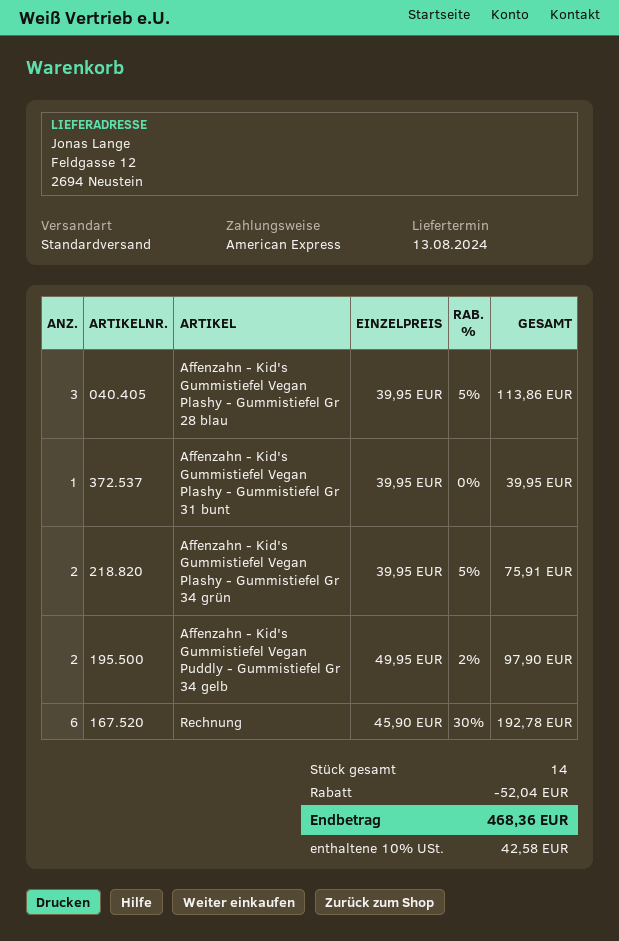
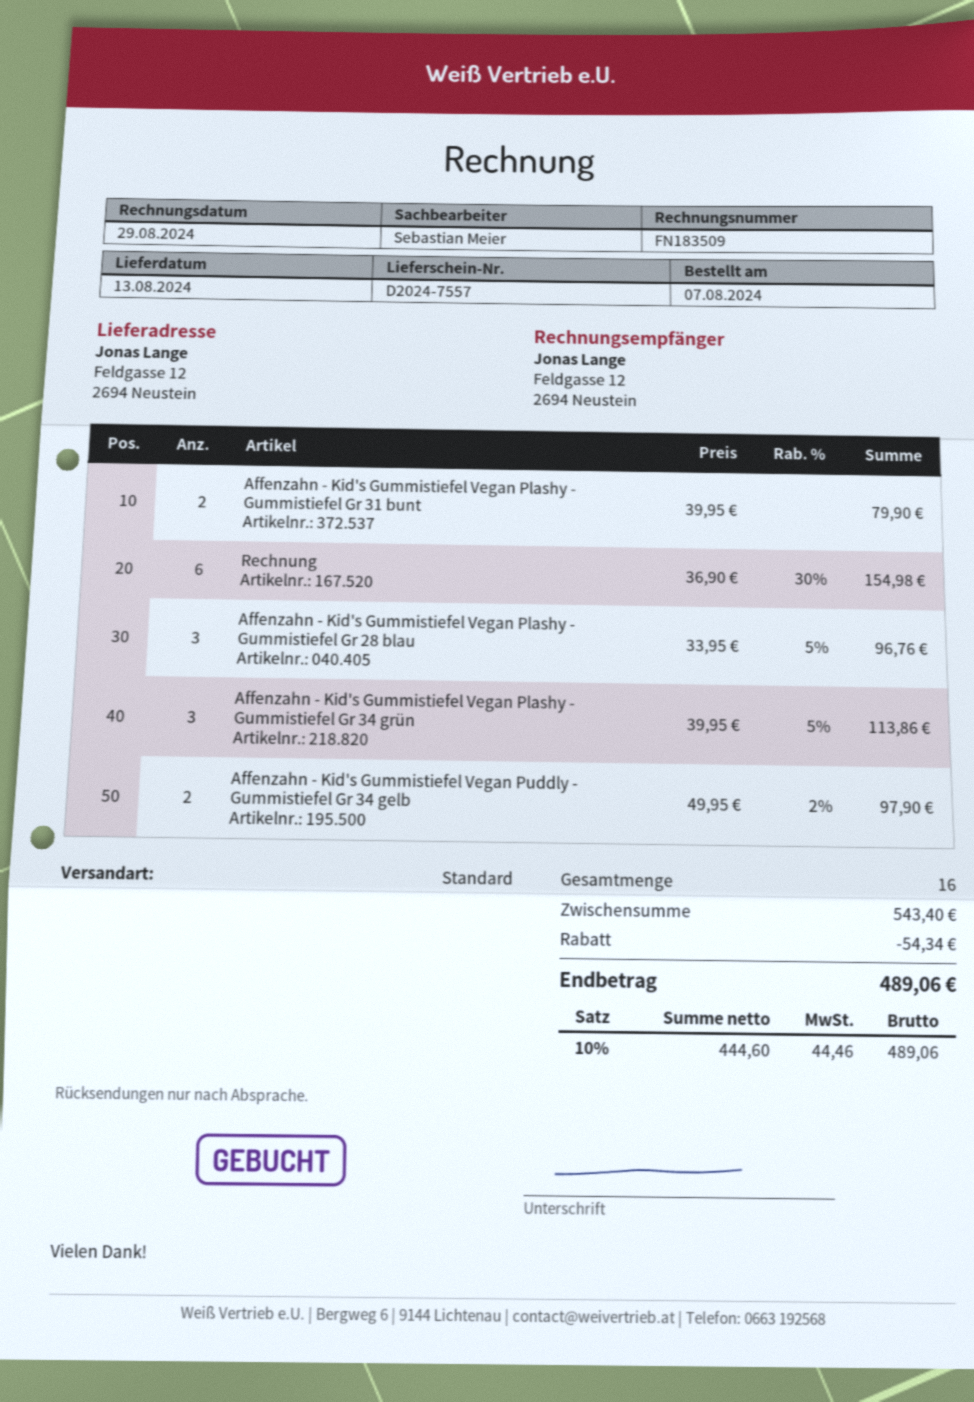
Affenzahn - Kid's Gummistiefel Vegan Plashy - Gummistiefel Gr 28 blau: 3 x 39.95 - 5% = 113.86 -> 3 x 33.95 - 5% = 96.76
Affenzahn - Kid's Gummistiefel Vegan Plashy - Gummistiefel Gr 31 bunt: 1 x 39.95 = 39.95 -> 2 x 39.95 = 79.90
Affenzahn - Kid's Gummistiefel Vegan Plashy - Gummistiefel Gr 34 grün: 2 x 39.95 - 5% = 75.91 -> 3 x 39.95 - 5% = 113.86
Rechnung: 6 x 45.90 - 30% = 192.78 -> 6 x 36.90 - 30% = 154.98
total quantity: 14 -> 16
discount: 52.04 -> 54.34
tax: 10% = 42.58 -> 10% = 44.46
total: 468.36 -> 489.06

